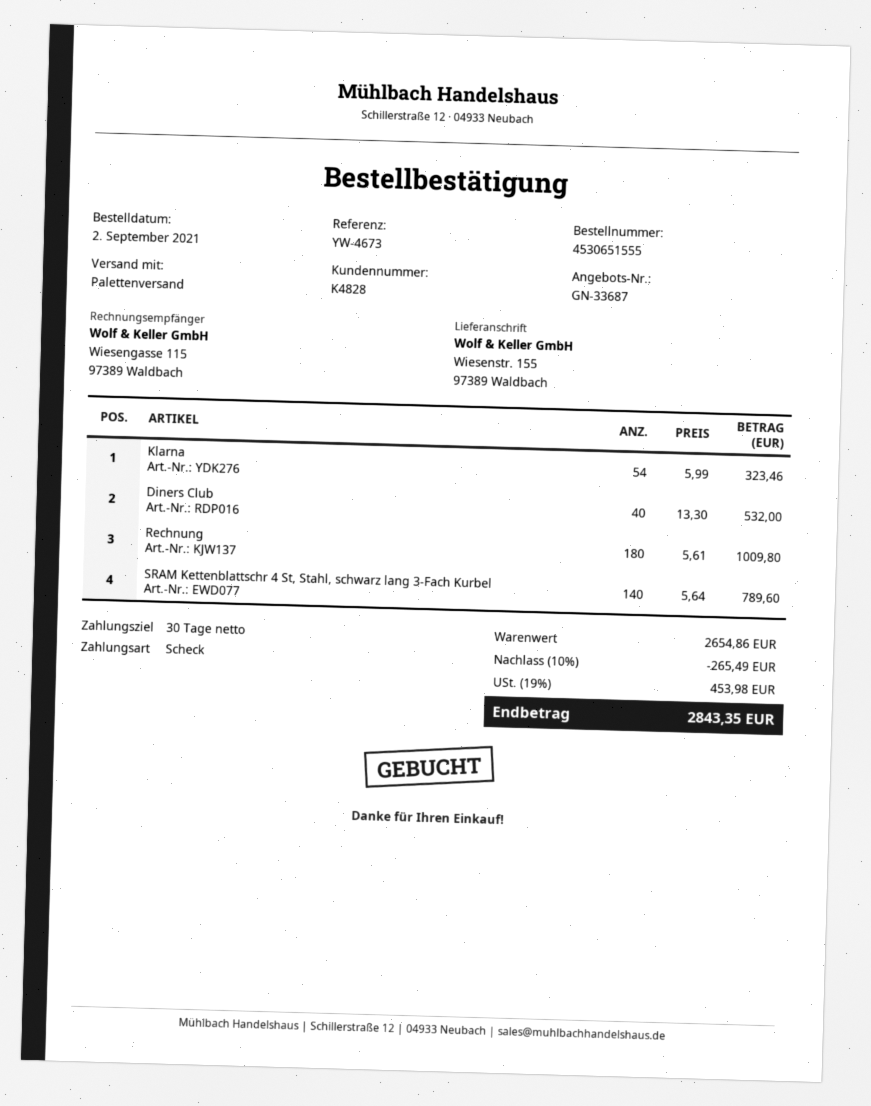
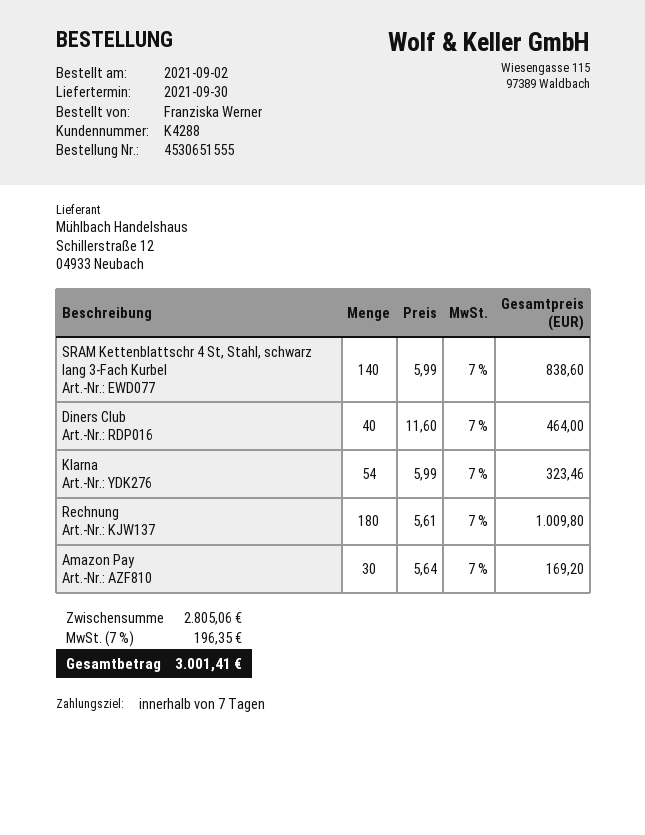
payment terms: 30 days -> 7 days
customer number: K4828 -> K4288
Diners Club: 40 x 13.30 = 532.00 -> 40 x 11.60 = 464.00
SRAM Kettenblattschr 4 St, Stahl, schwarz lang 3-Fach Kurbel: 140 x 5.64 = 789.60 -> 140 x 5.99 = 838.60
Amazon Pay: none -> 30 x 5.64 = 169.20
subtotal: 2654.86 -> 2805.06
discount: 10% = 265.49 -> none
tax: 19% = 453.98 -> 7% = 196.35
total: 2843.35 -> 3001.41

